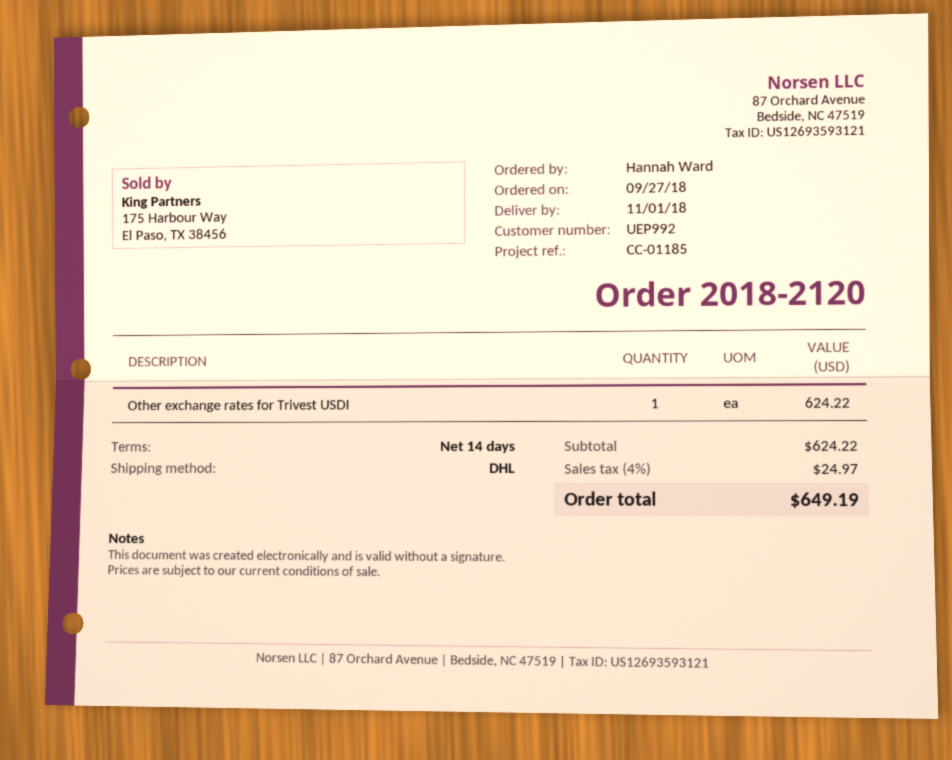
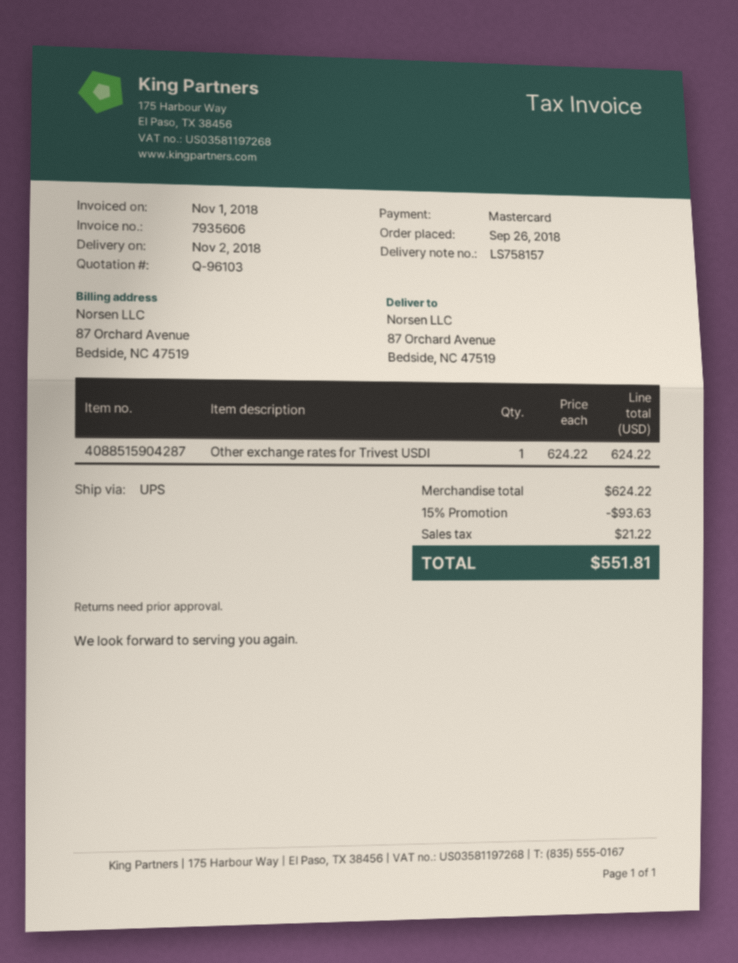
order date: 2018-09-27 -> 2018-09-26
delivery date: 2018-11-01 -> 2018-11-02
shipping method: DHL -> UPS
discount: none -> 15% = 93.63
tax: 24.97 -> 21.22
total: 649.19 -> 551.81

